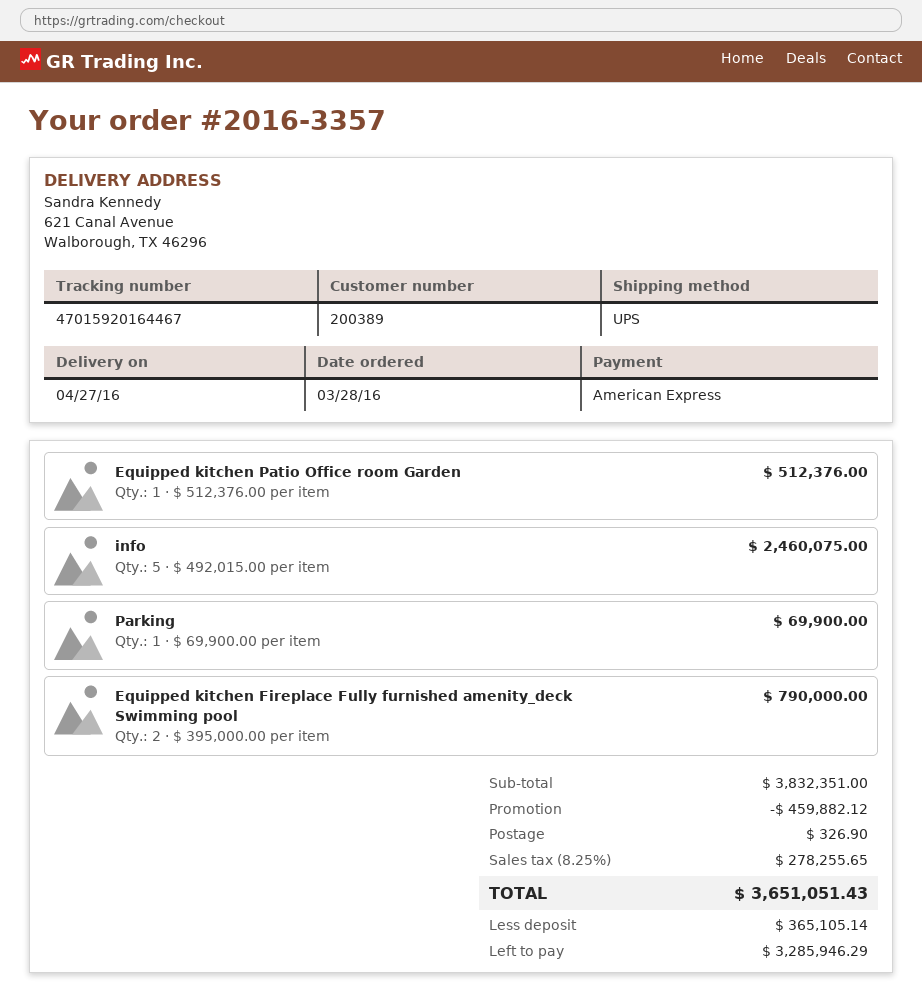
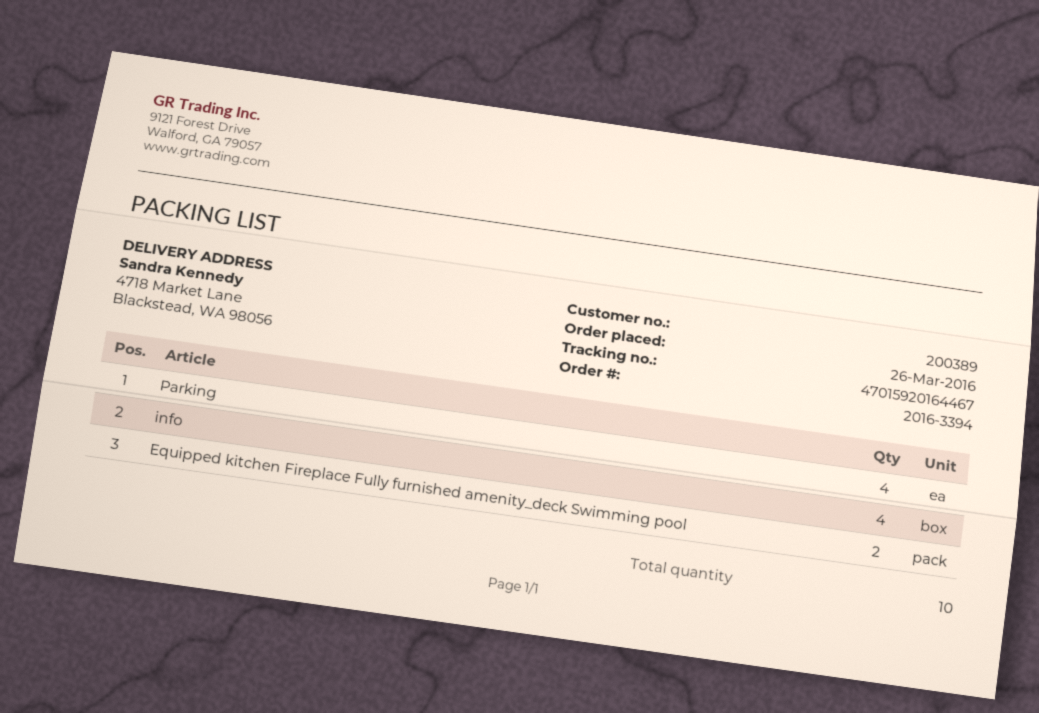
order number: 2016-3357 -> 2016-3394
order date: 2016-03-28 -> 2016-03-26
ship to: 621 Canal Avenue, Walborough, TX 46296 -> 4718 Market Lane, Blackstead, WA 98056
Equipped kitchen Patio Office room Garden: 1 -> none
info: 5 -> 4
Parking: 1 -> 4

